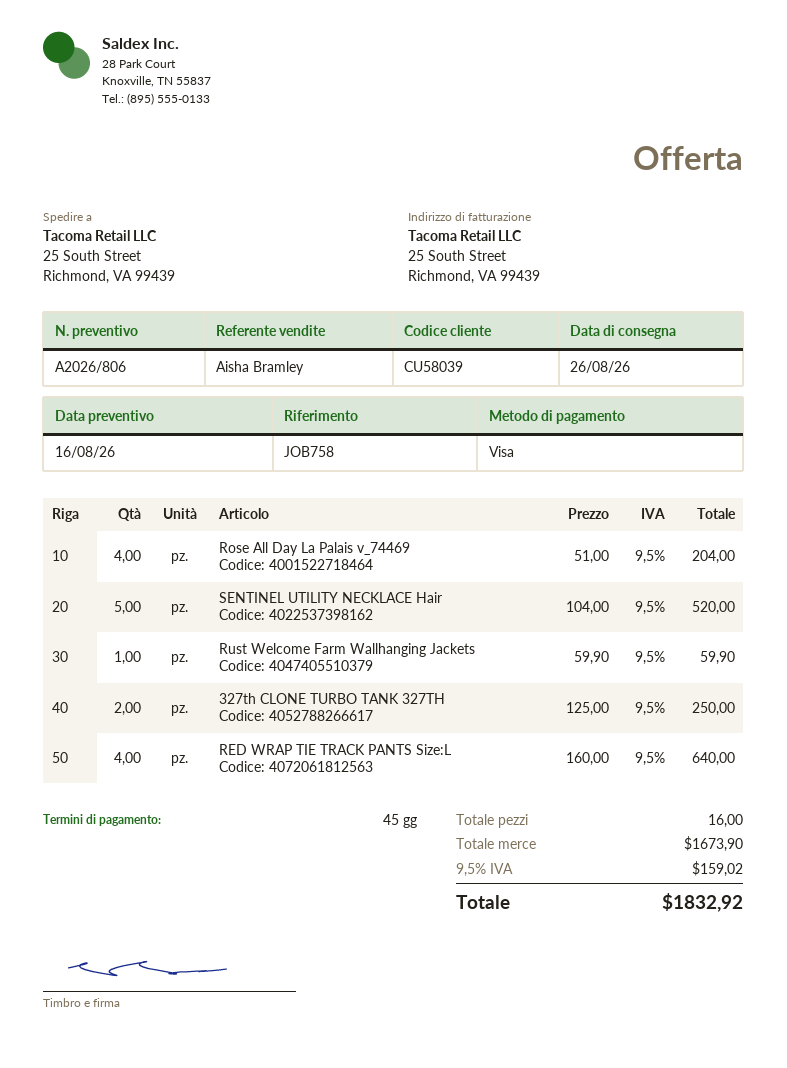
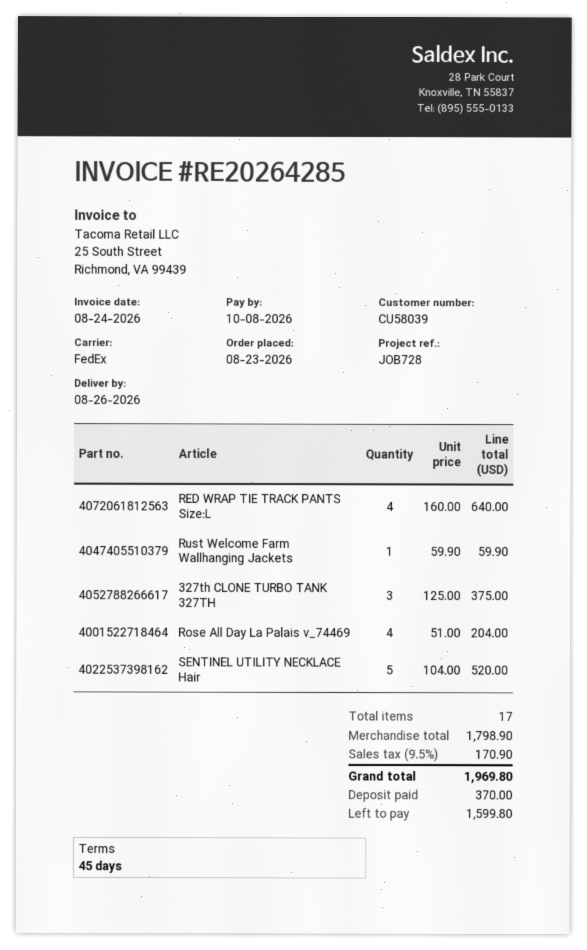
reference: JOB758 -> JOB728
327th CLONE TURBO TANK 327TH: 2 x 125.00 = 250.00 -> 3 x 125.00 = 375.00
total quantity: 16 -> 17
subtotal: 1673.90 -> 1798.90
tax: 9.5% = 159.02 -> 9.5% = 170.90
total: 1832.92 -> 1969.80

